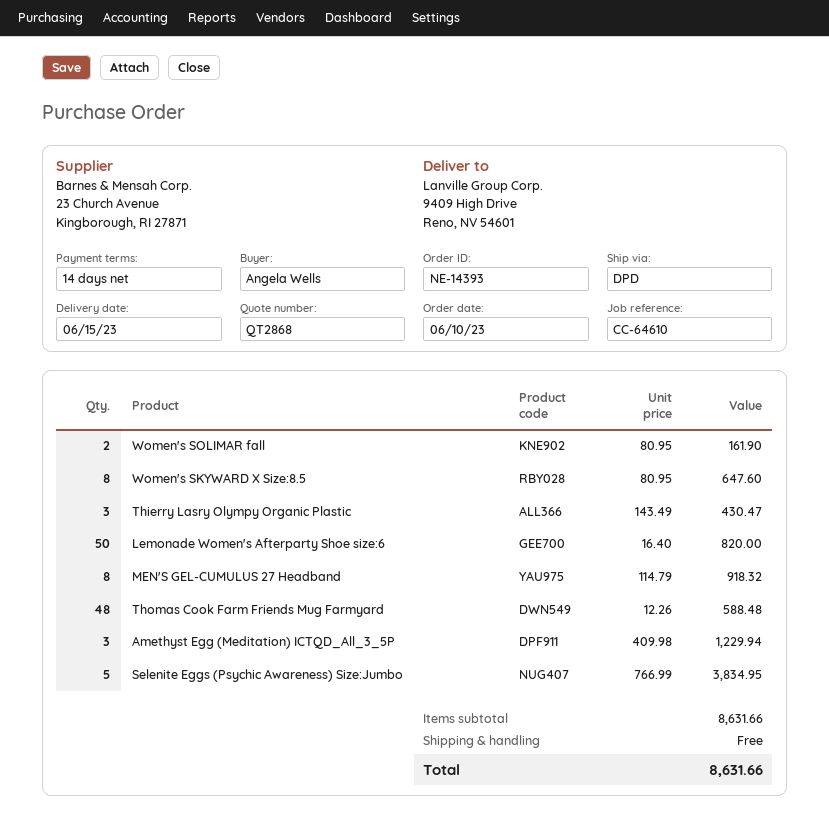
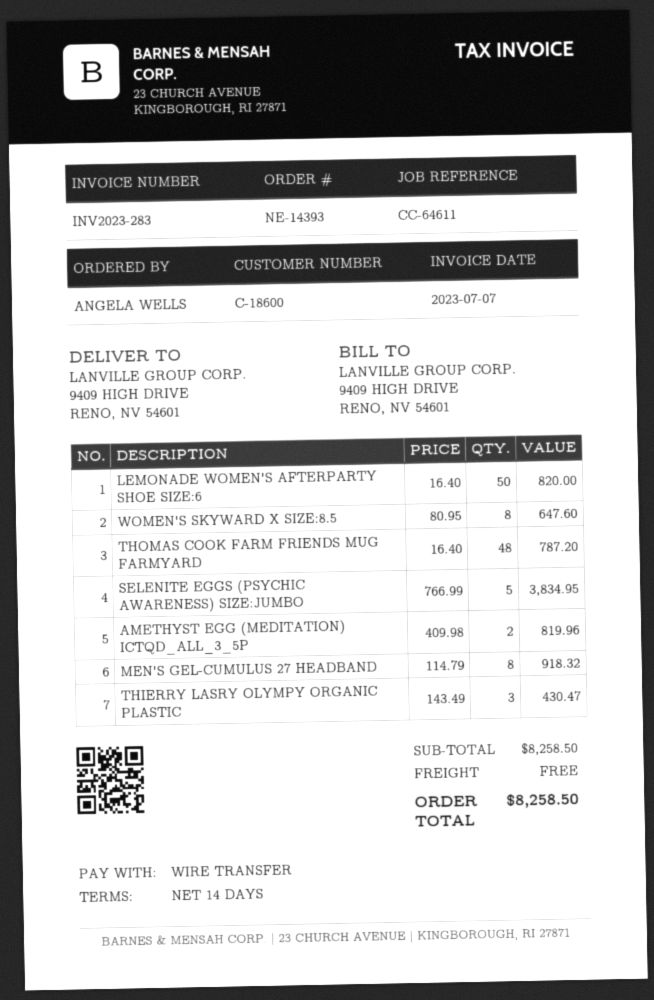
reference: CC-64610 -> CC-64611
Women's SOLIMAR fall: 2 x 80.95 = 161.90 -> none
Thomas Cook Farm Friends Mug Farmyard: 48 x 12.26 = 588.48 -> 48 x 16.40 = 787.20
Amethyst Egg (Meditation) ICTQD_All_3_5P: 3 x 409.98 = 1229.94 -> 2 x 409.98 = 819.96
subtotal: 8631.66 -> 8258.50
total: 8631.66 -> 8258.50

